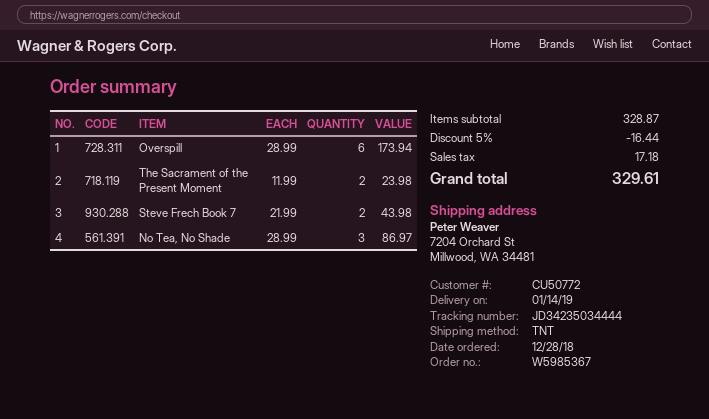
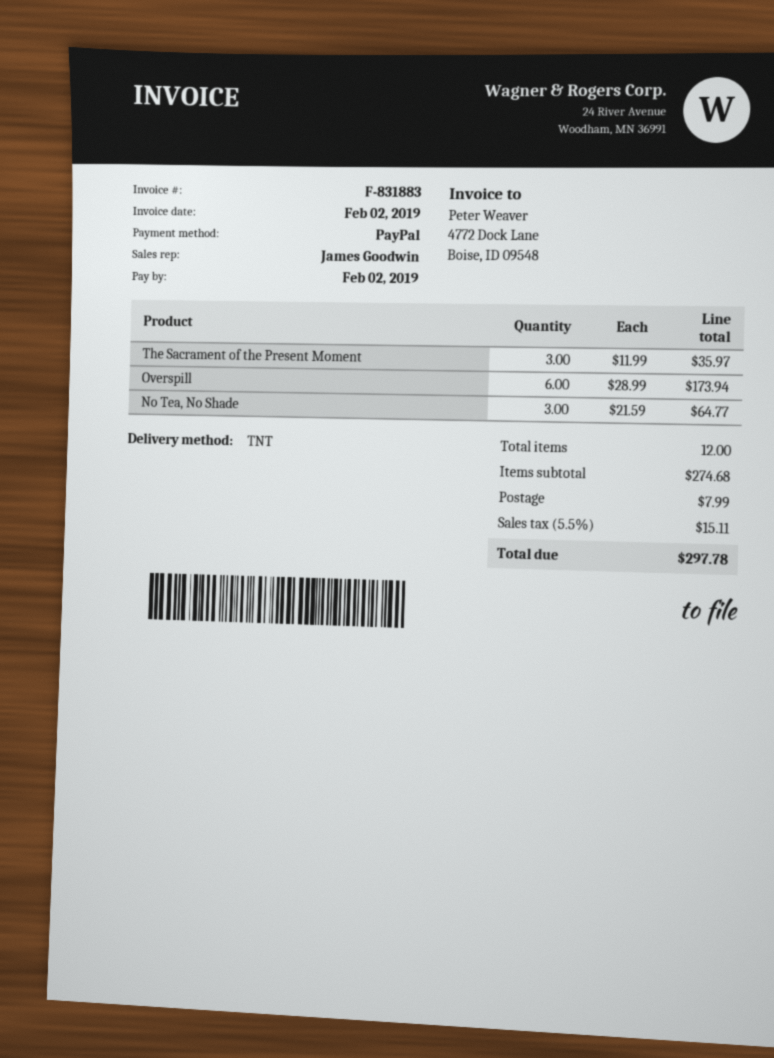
The Sacrament of the Present Moment: 2 x 11.99 = 23.98 -> 3 x 11.99 = 35.97
Steve Frech Book 7: 2 x 21.99 = 43.98 -> none
No Tea, No Shade: 3 x 28.99 = 86.97 -> 3 x 21.59 = 64.77
subtotal: 328.87 -> 274.68
discount: 5% = 16.44 -> none
shipping: none -> 7.99
tax: 17.18 -> 15.11
total: 329.61 -> 297.78

